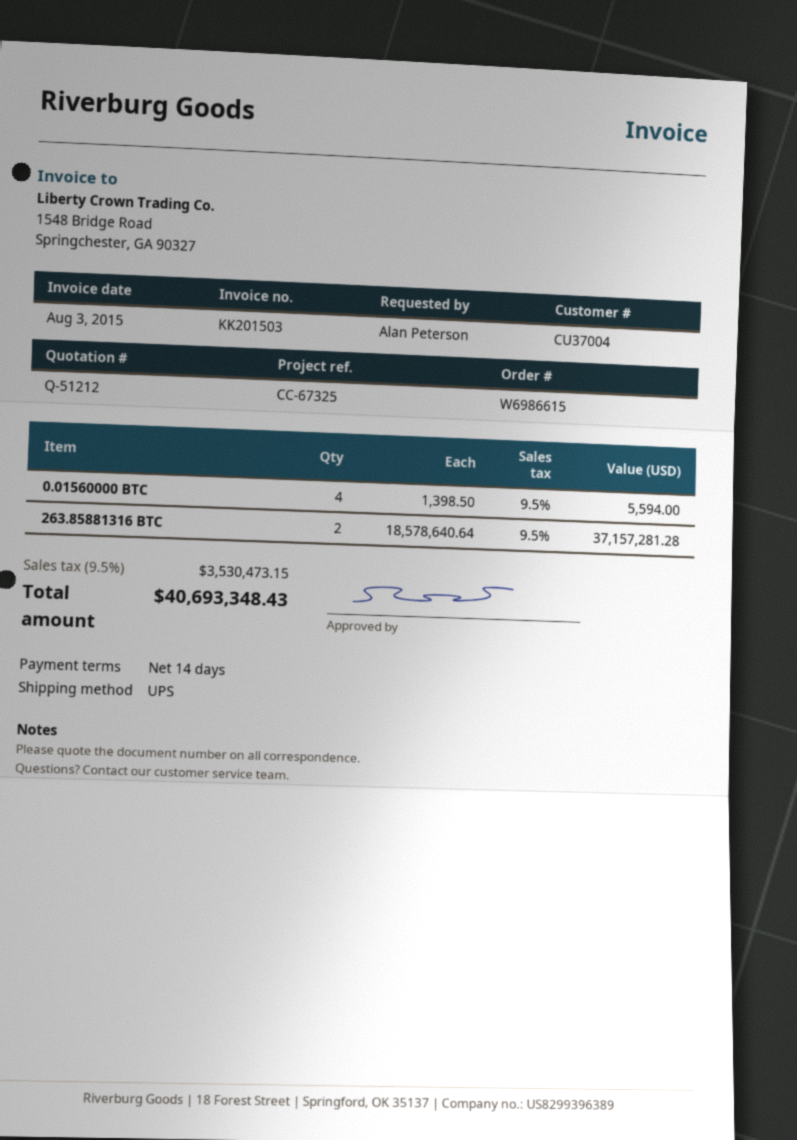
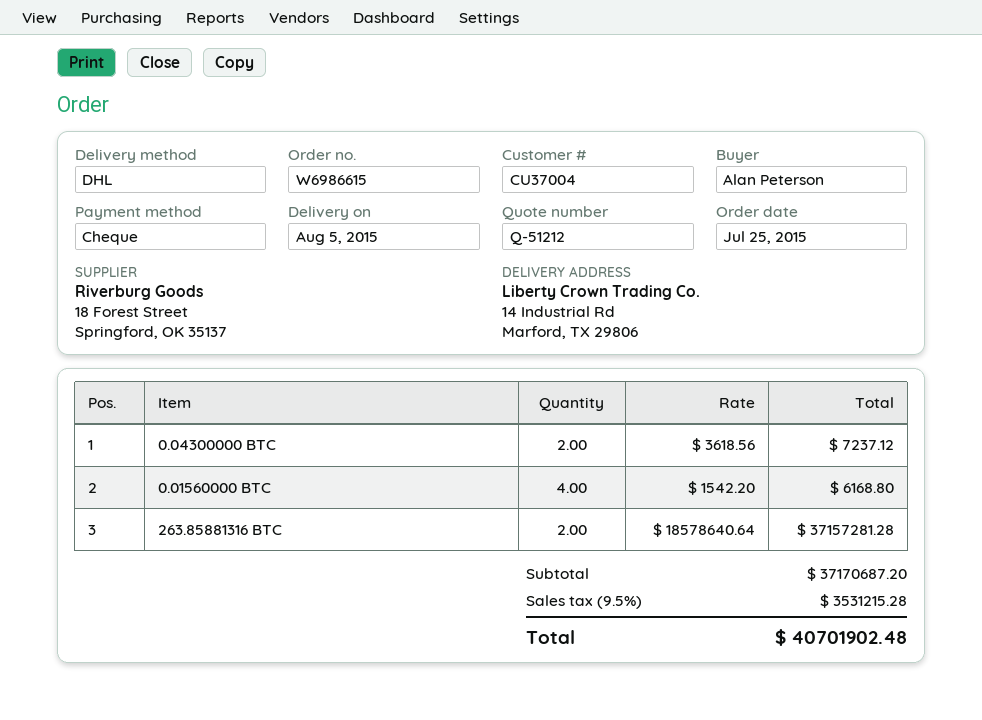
shipping method: UPS -> DHL
0.01560000 BTC: 4 x 1398.50 = 5594.00 -> 4 x 1542.20 = 6168.80
0.04300000 BTC: none -> 2 x 3618.56 = 7237.12
tax: 9.5% = 3530473.15 -> 9.5% = 3531215.28
total: 40693348.43 -> 40701902.48

